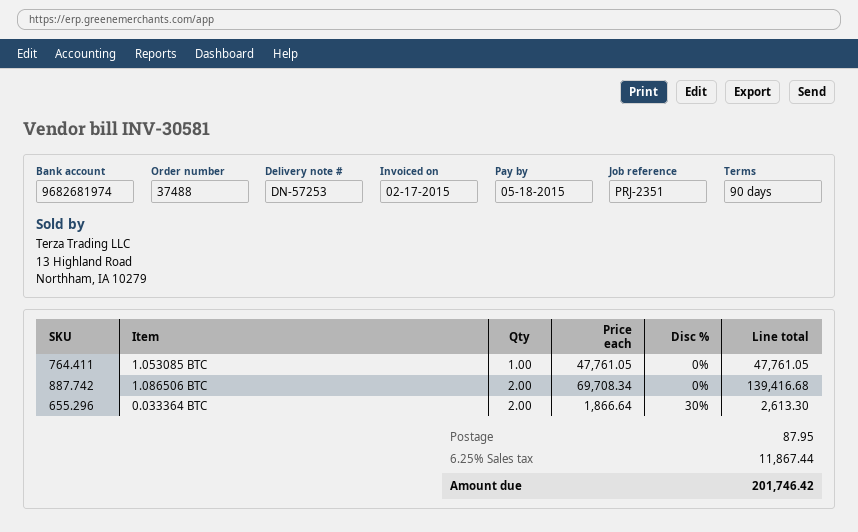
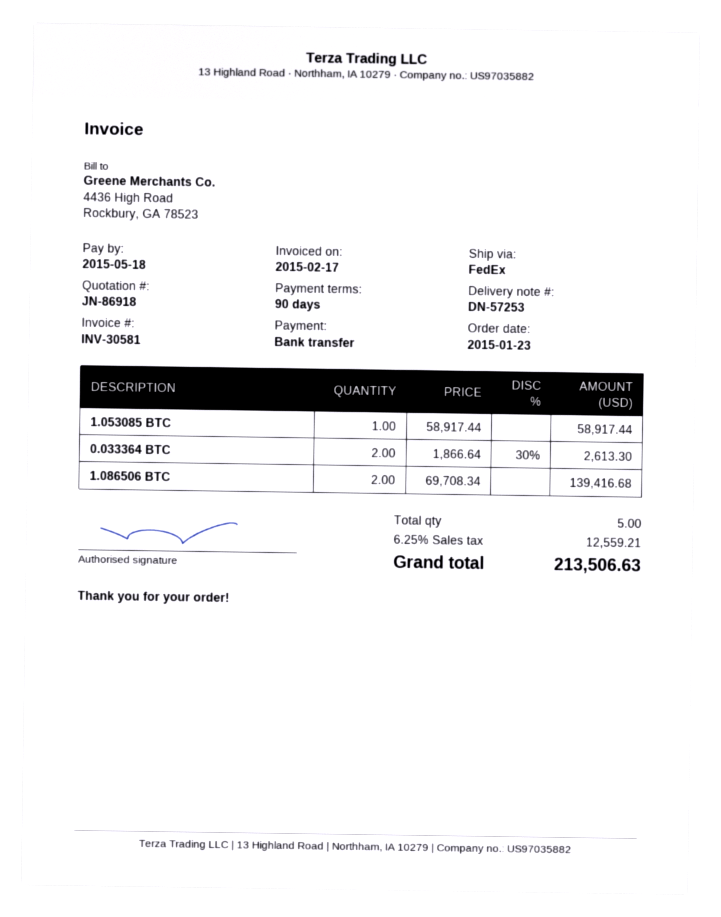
1.053085 BTC: 1 x 47761.05 = 47761.05 -> 1 x 58917.44 = 58917.44
shipping: 87.95 -> none
tax: 6.25% = 11867.44 -> 6.25% = 12559.21
total: 201746.42 -> 213506.63

